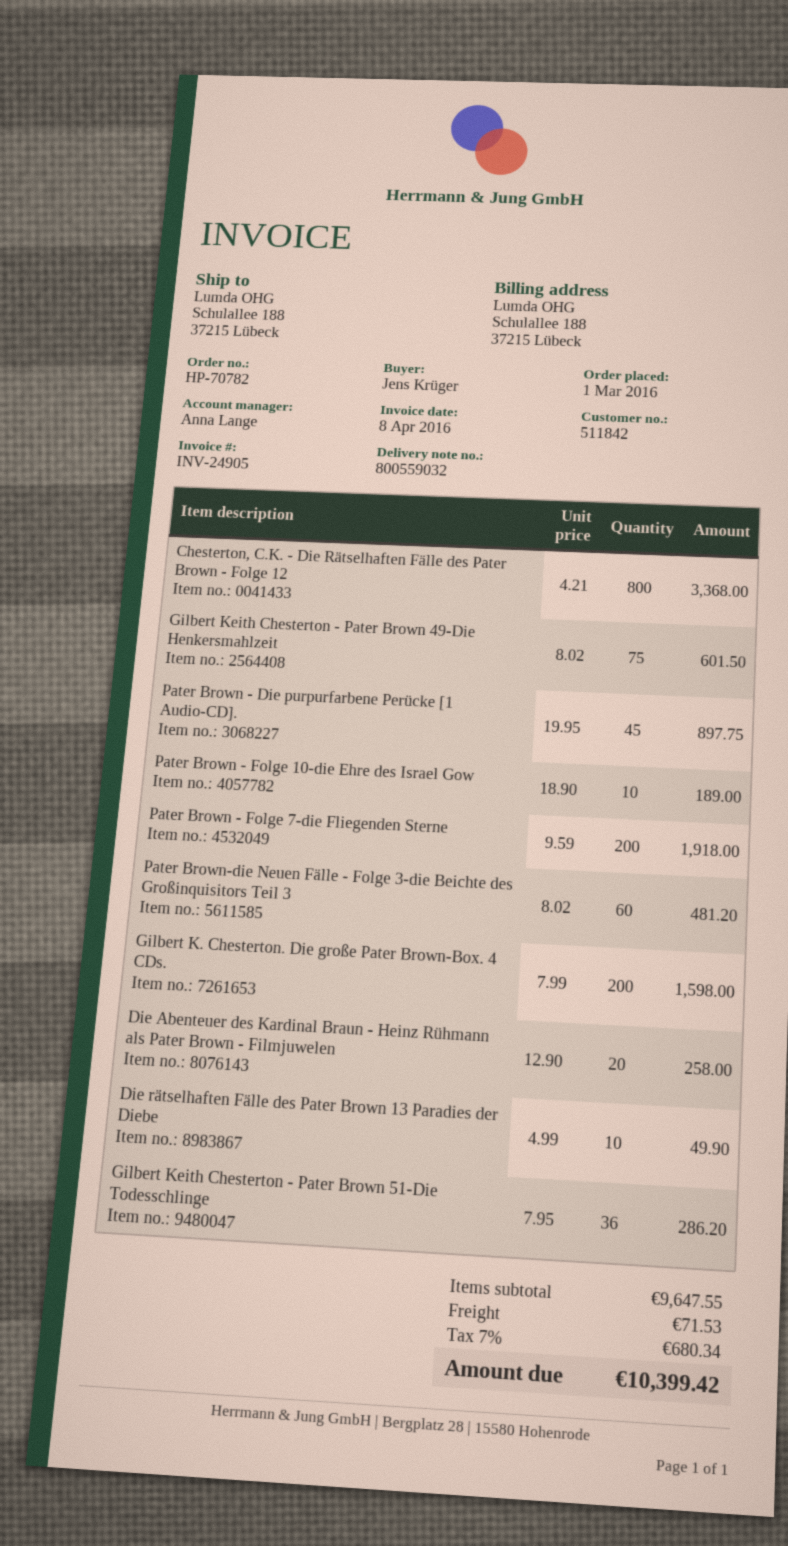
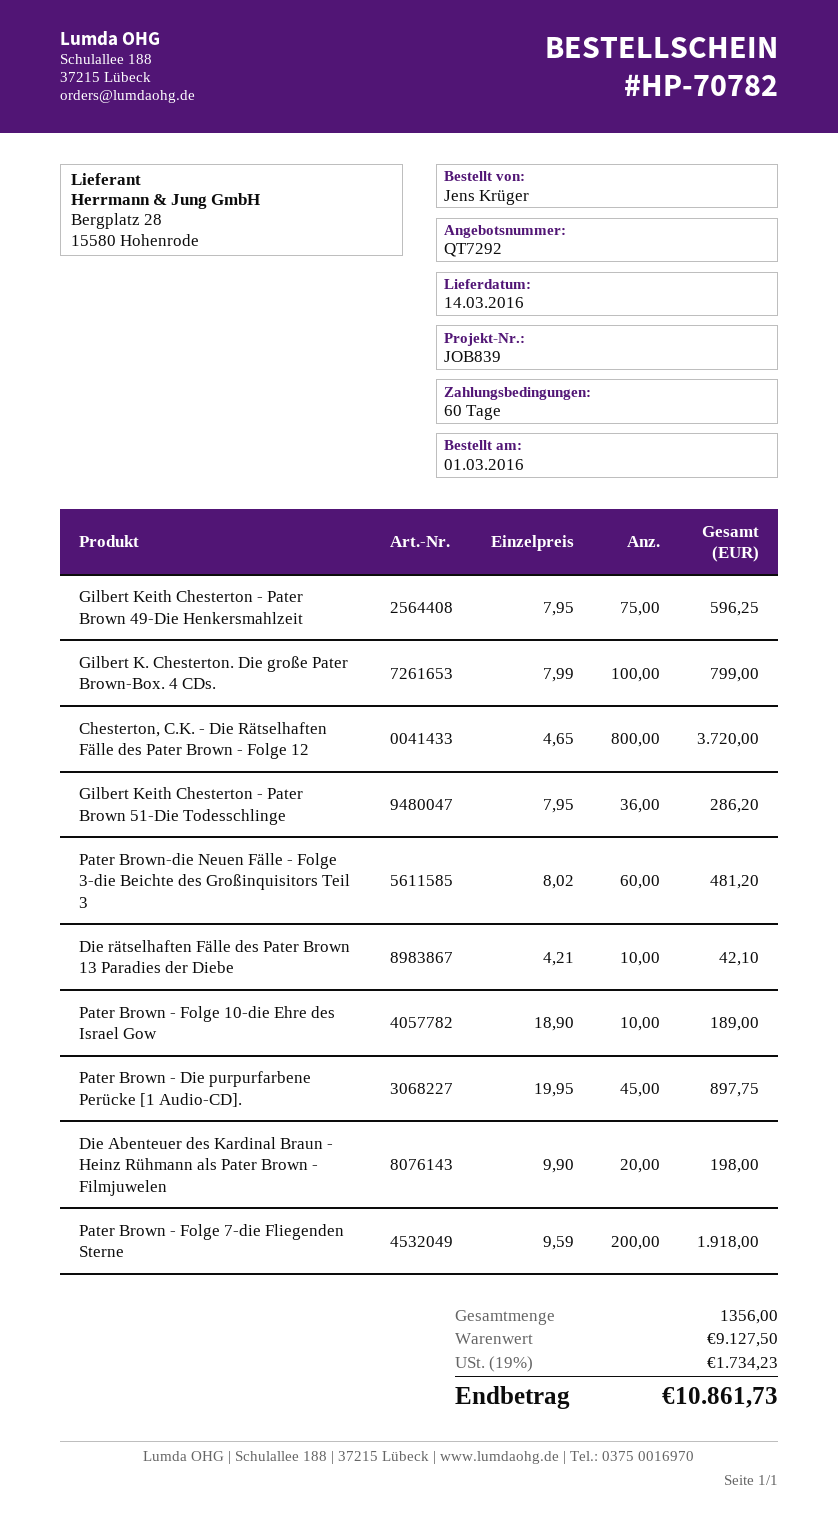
Chesterton, C.K. - Die Rätselhaften Fälle des Pater Brown - Folge 12: 800 x 4.21 = 3368.00 -> 800 x 4.65 = 3720.00
Gilbert Keith Chesterton - Pater Brown 49-Die Henkersmahlzeit: 75 x 8.02 = 601.50 -> 75 x 7.95 = 596.25
Gilbert K. Chesterton. Die große Pater Brown-Box. 4 CDs.: 200 x 7.99 = 1598.00 -> 100 x 7.99 = 799.00
Die Abenteuer des Kardinal Braun - Heinz Rühmann als Pater Brown - Filmjuwelen: 20 x 12.90 = 258.00 -> 20 x 9.90 = 198.00
Die rätselhaften Fälle des Pater Brown 13 Paradies der Diebe: 10 x 4.99 = 49.90 -> 10 x 4.21 = 42.10
subtotal: 9647.55 -> 9127.50
shipping: 71.53 -> none
tax: 7% = 680.34 -> 19% = 1734.23
total: 10399.42 -> 10861.73

